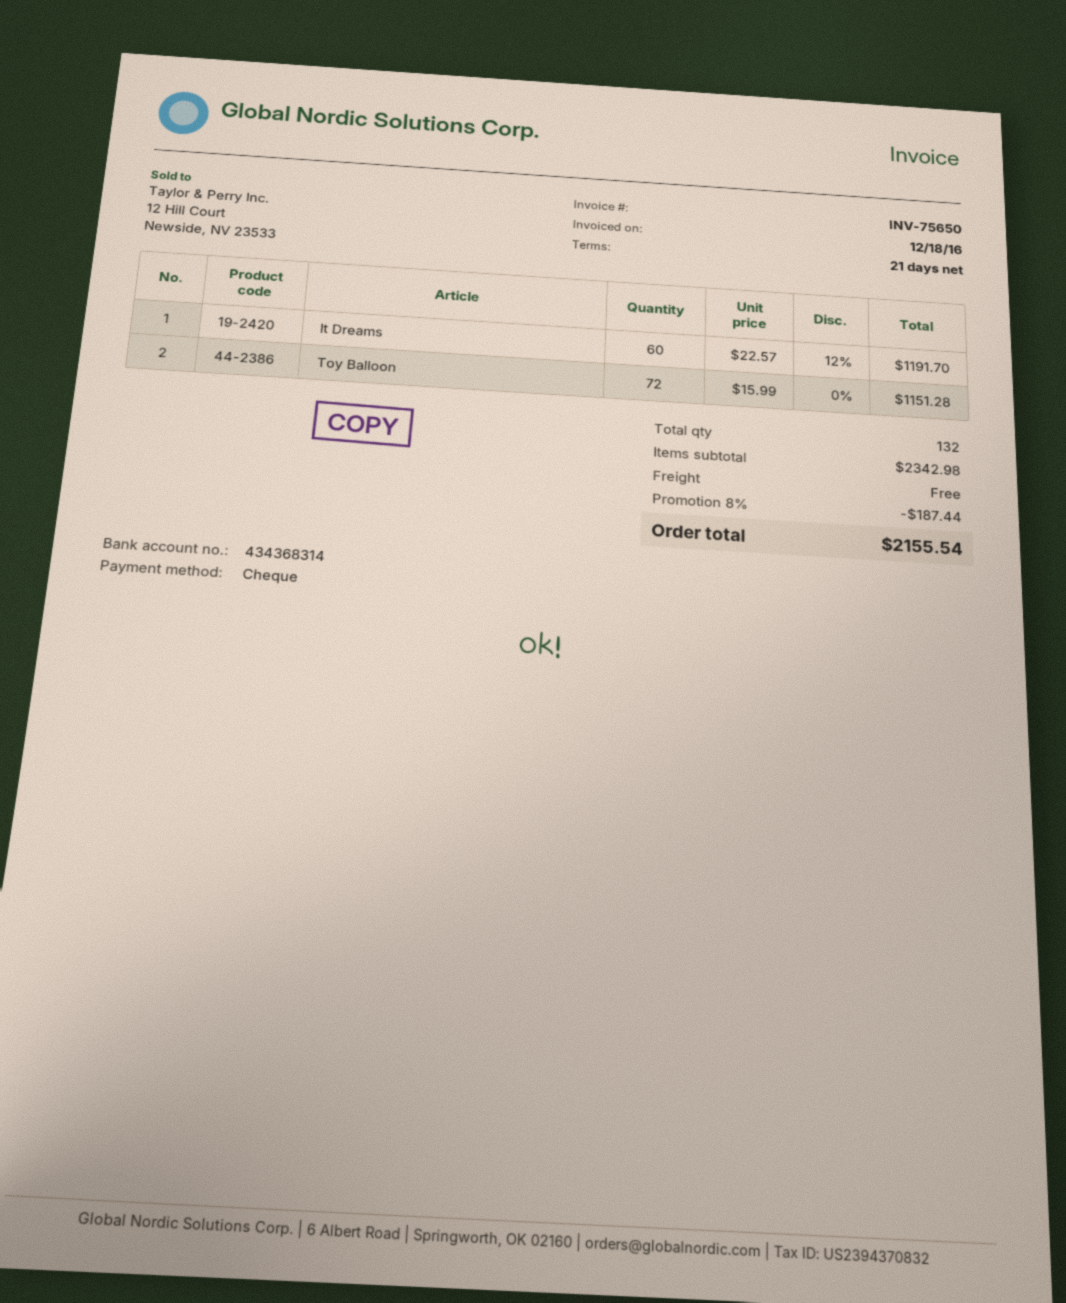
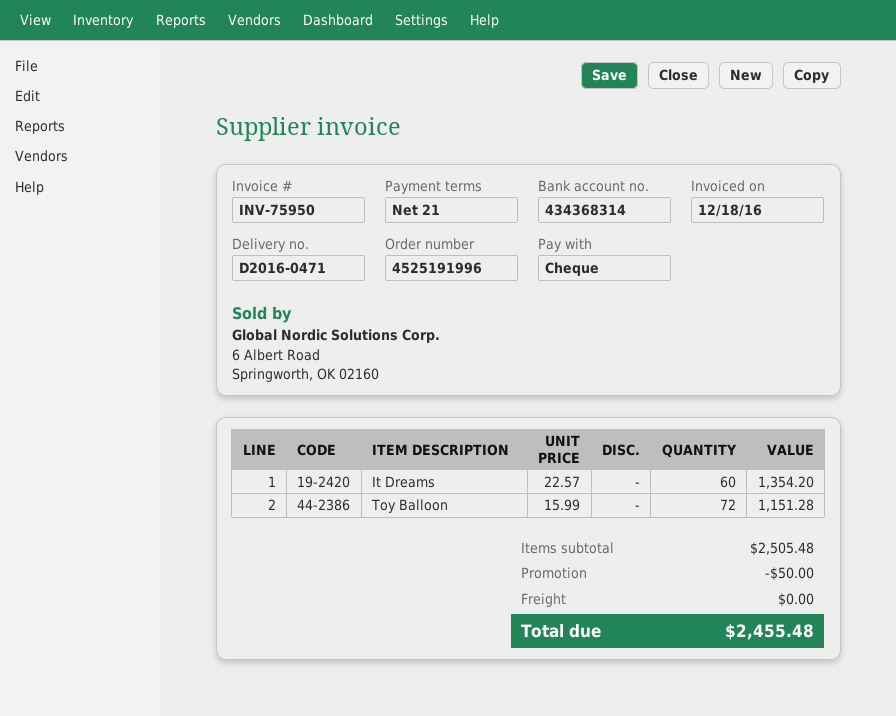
invoice number: INV-75650 -> INV-75950
It Dreams: 60 x 22.57 - 12% = 1191.70 -> 60 x 22.57 = 1354.20
subtotal: 2342.98 -> 2505.48
discount: 187.44 -> 50.00
total: 2155.54 -> 2455.48

